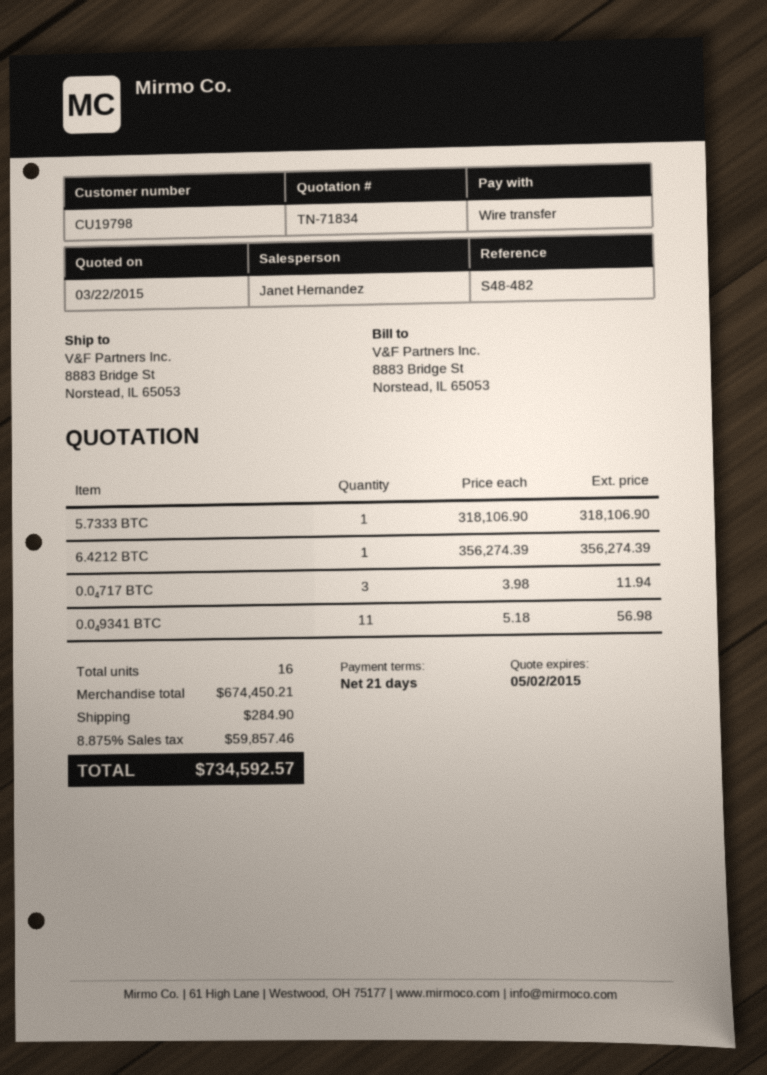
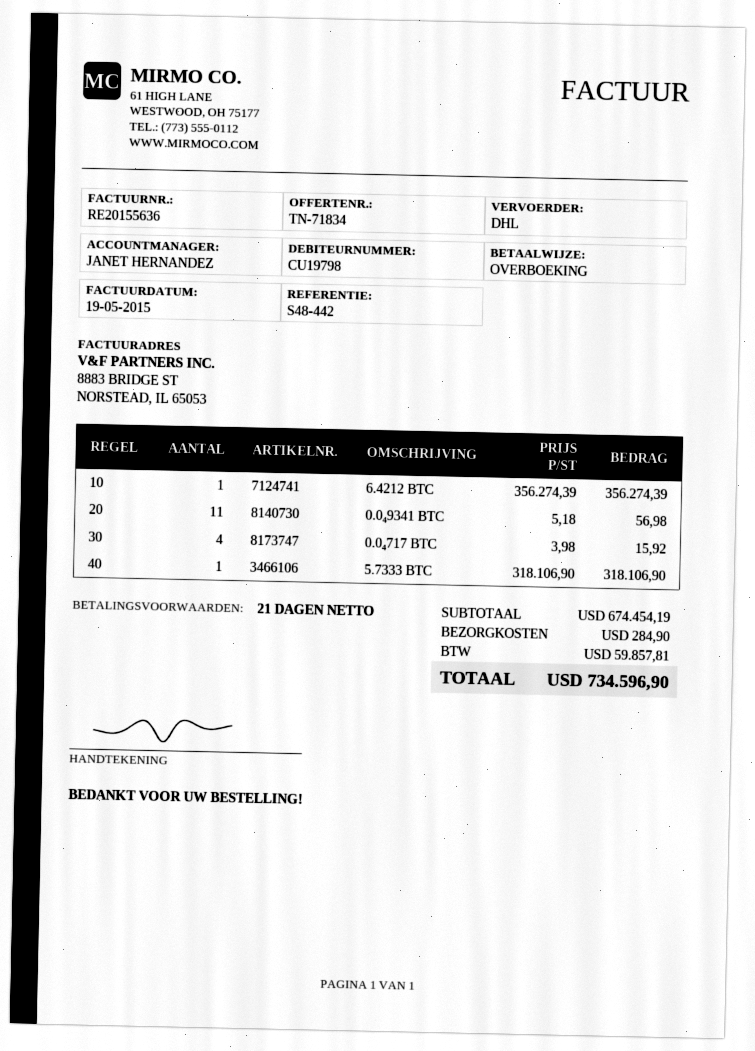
reference: S48-482 -> S48-442
0.0₄717 BTC: 3 x 3.98 = 11.94 -> 4 x 3.98 = 15.92
subtotal: 674450.21 -> 674454.19
tax: 59857.46 -> 59857.81
total: 734592.57 -> 734596.90

